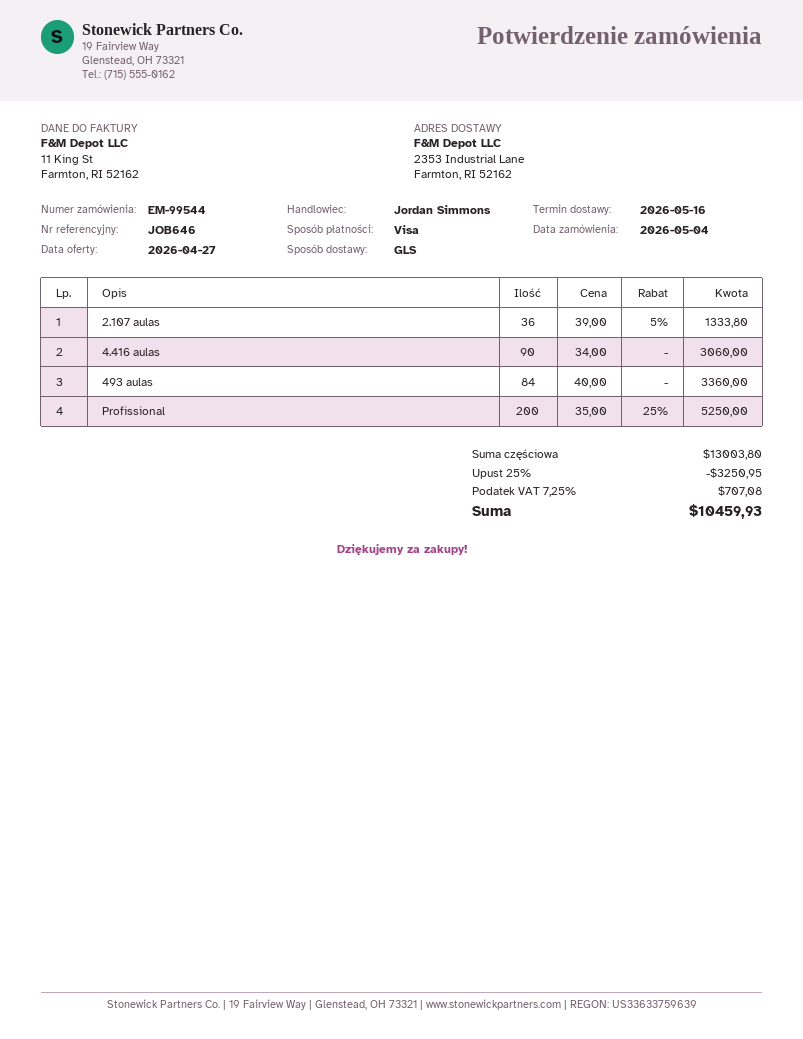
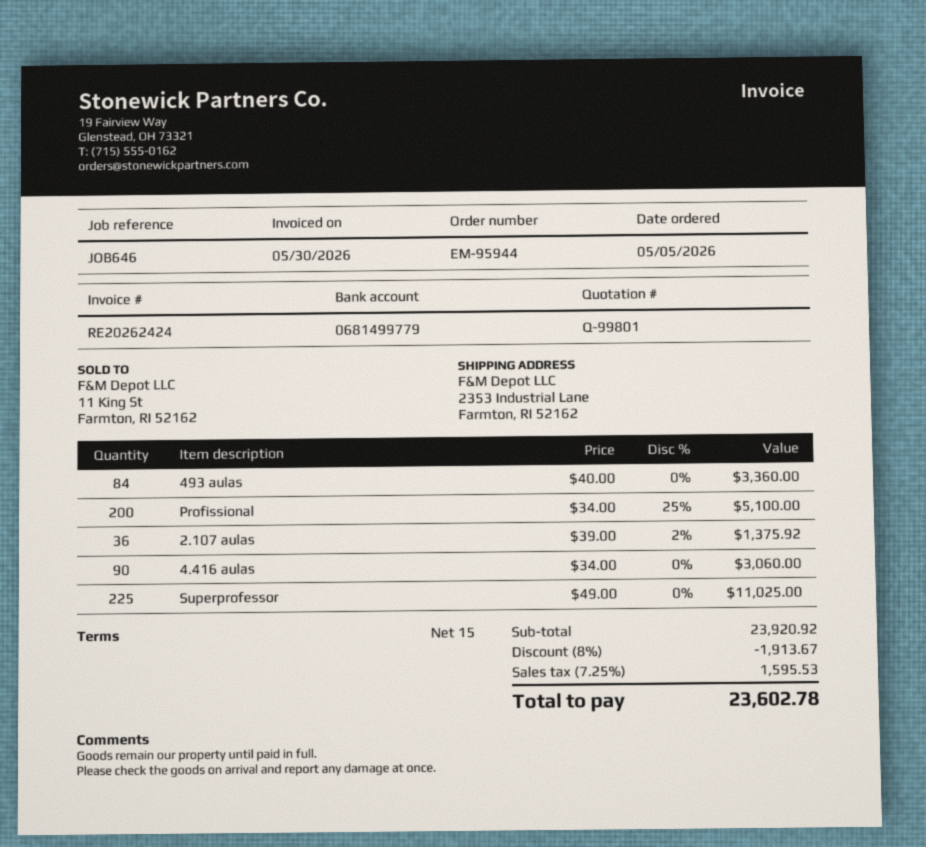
order number: EM-99544 -> EM-95944
order date: 2026-05-04 -> 2026-05-05
2.107 aulas: 36 x 39.00 - 5% = 1333.80 -> 36 x 39.00 - 2% = 1375.92
Profissional: 200 x 35.00 - 25% = 5250.00 -> 200 x 34.00 - 25% = 5100.00
Superprofessor: none -> 225 x 49.00 = 11025.00
subtotal: 13003.80 -> 23920.92
discount: 25% = 3250.95 -> 8% = 1913.67
tax: 7.25% = 707.08 -> 7.25% = 1595.53
total: 10459.93 -> 23602.78

